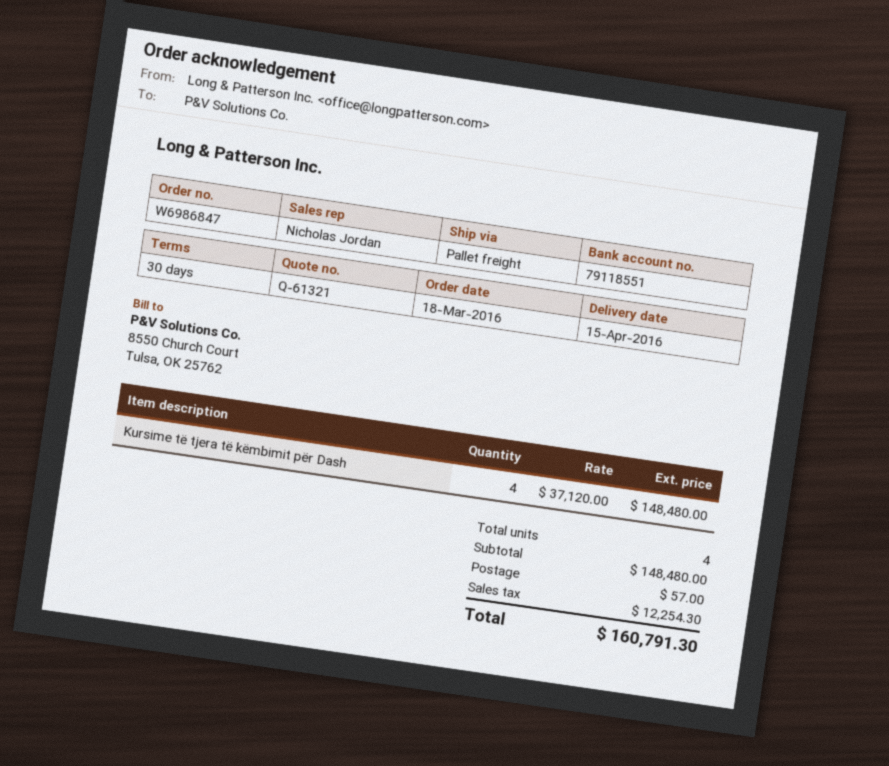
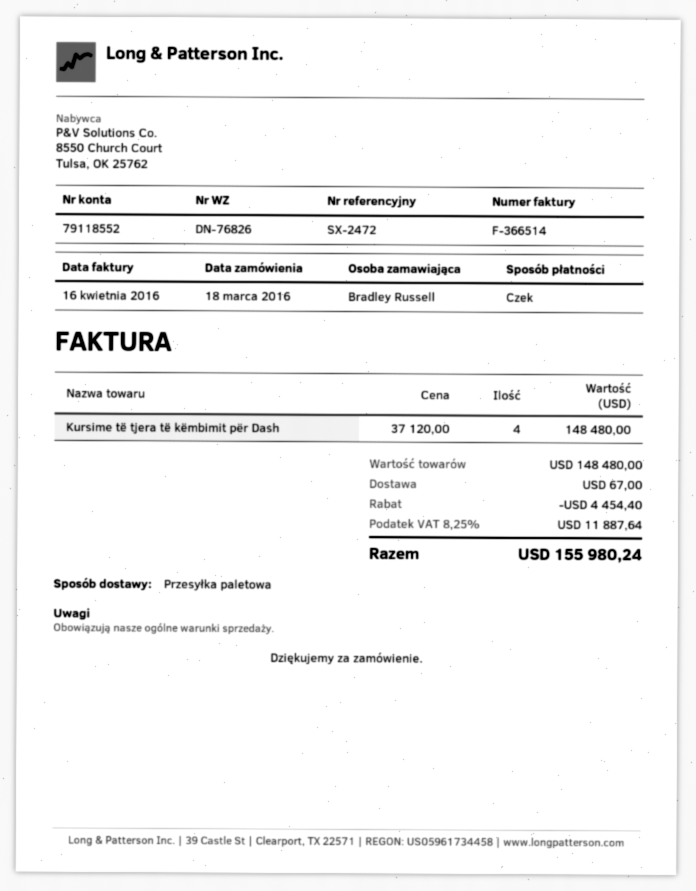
bank account: 79118551 -> 79118552
discount: none -> 4454.40
shipping: 57.00 -> 67.00
tax: 12254.30 -> 11887.64
total: 160791.30 -> 155980.24

